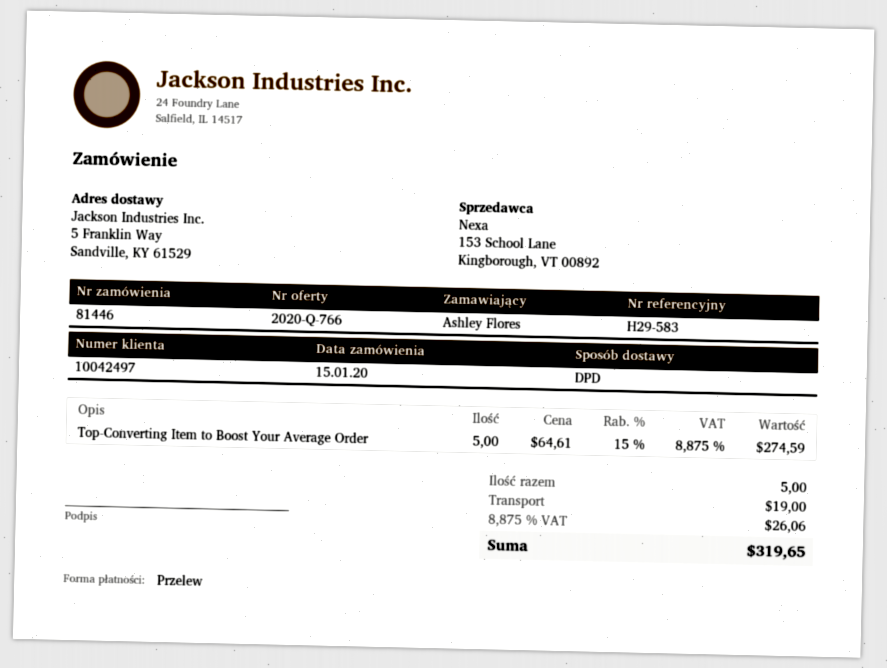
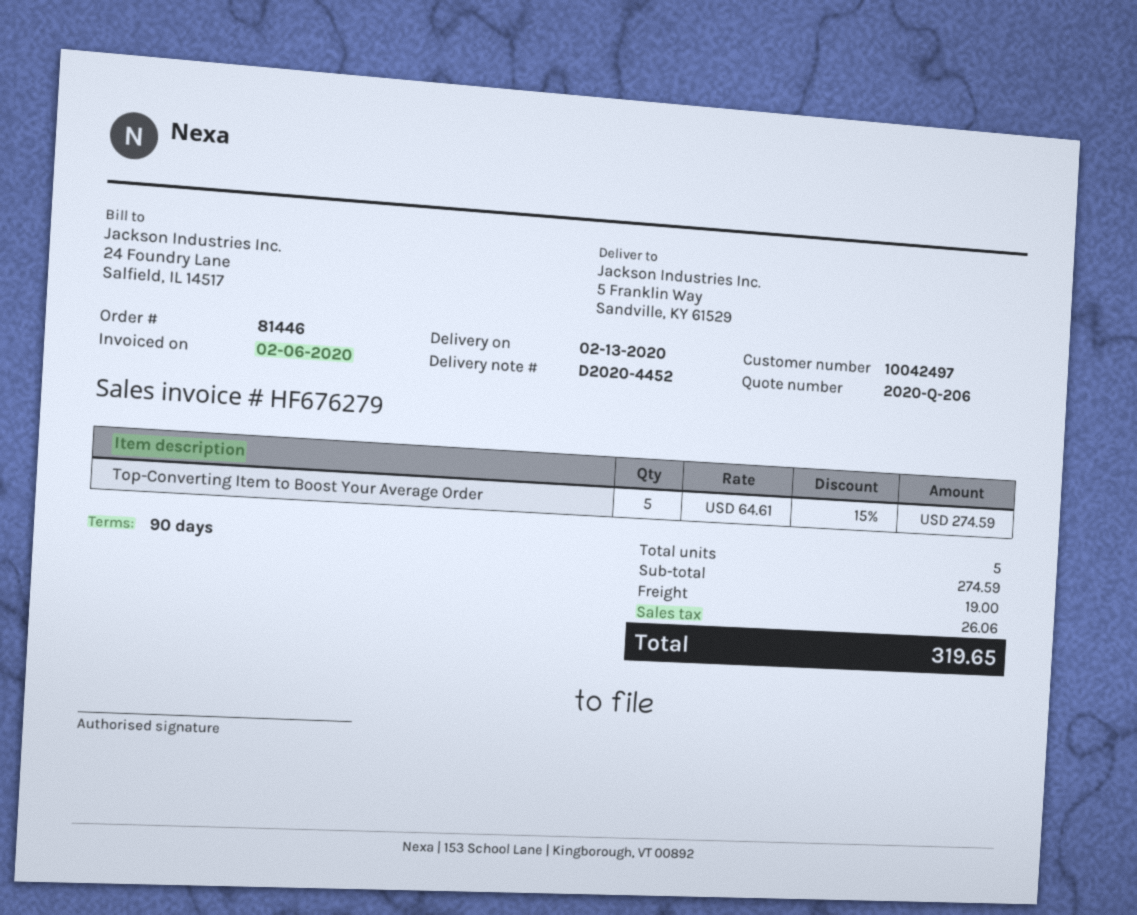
quote number: 2020-Q-766 -> 2020-Q-206

